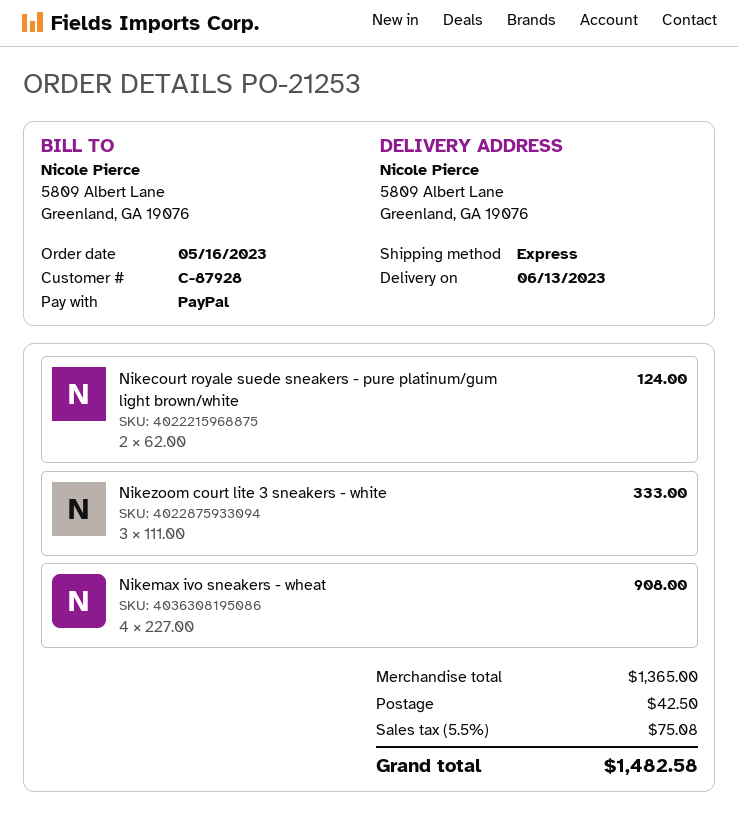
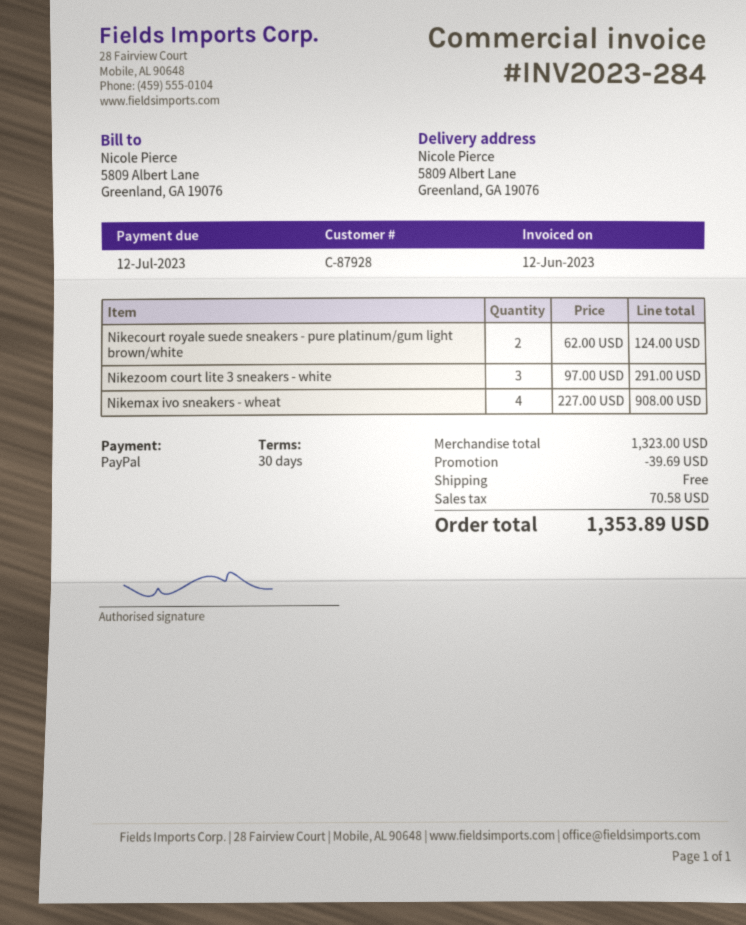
Nikezoom court lite 3 sneakers - white: 3 x 111.00 = 333.00 -> 3 x 97.00 = 291.00
subtotal: 1365.00 -> 1323.00
discount: none -> 39.69
shipping: 42.50 -> 0.00
tax: 75.08 -> 70.58
total: 1482.58 -> 1353.89

